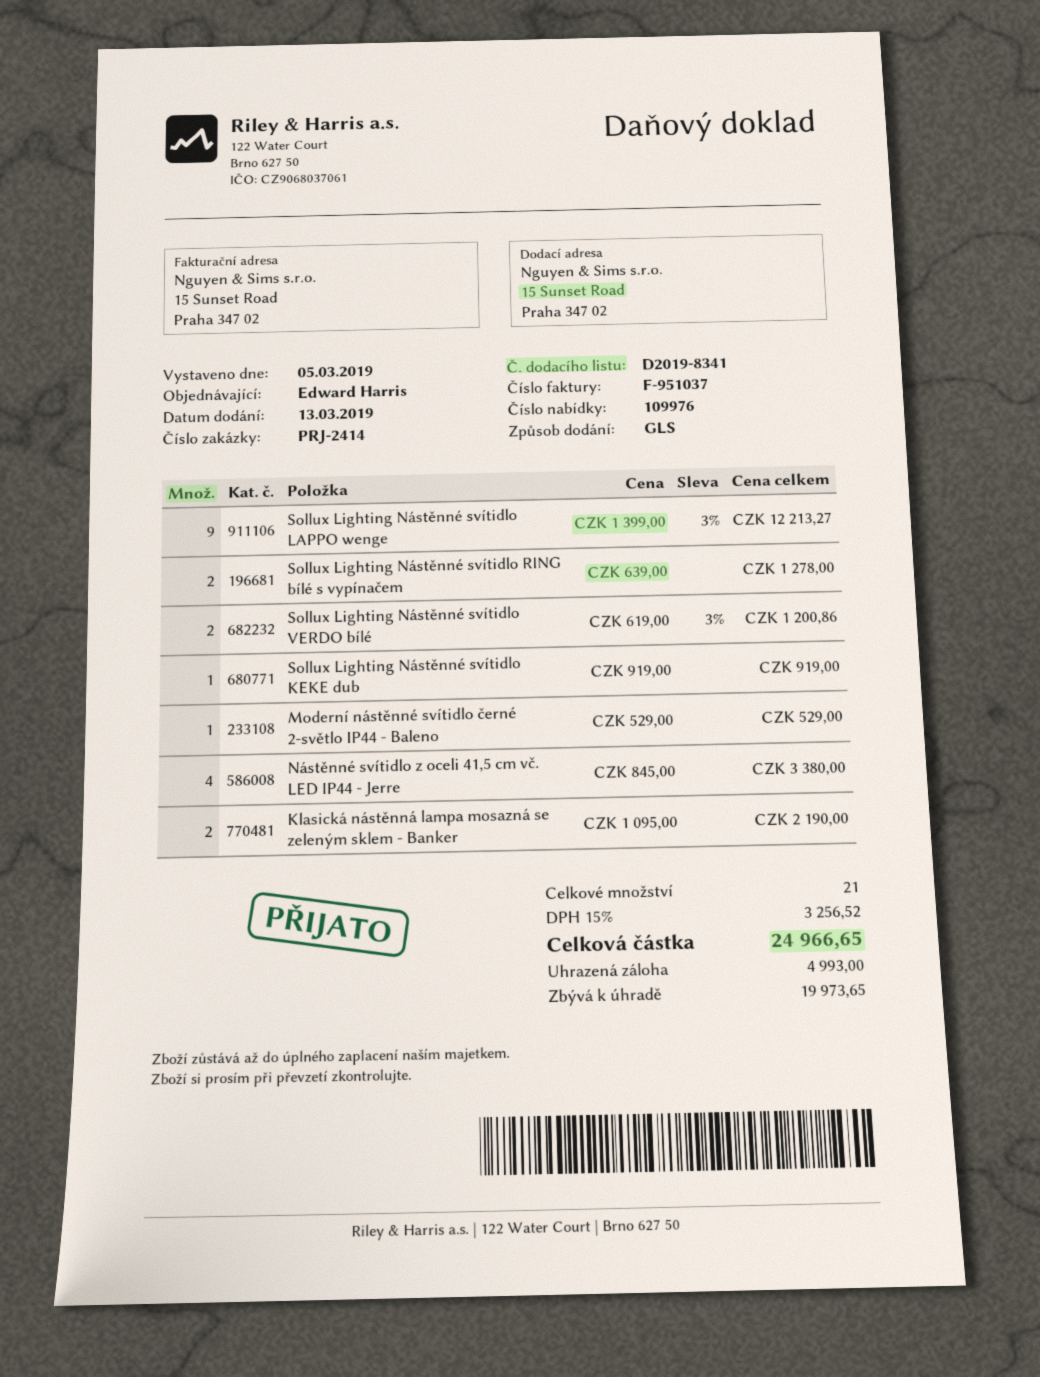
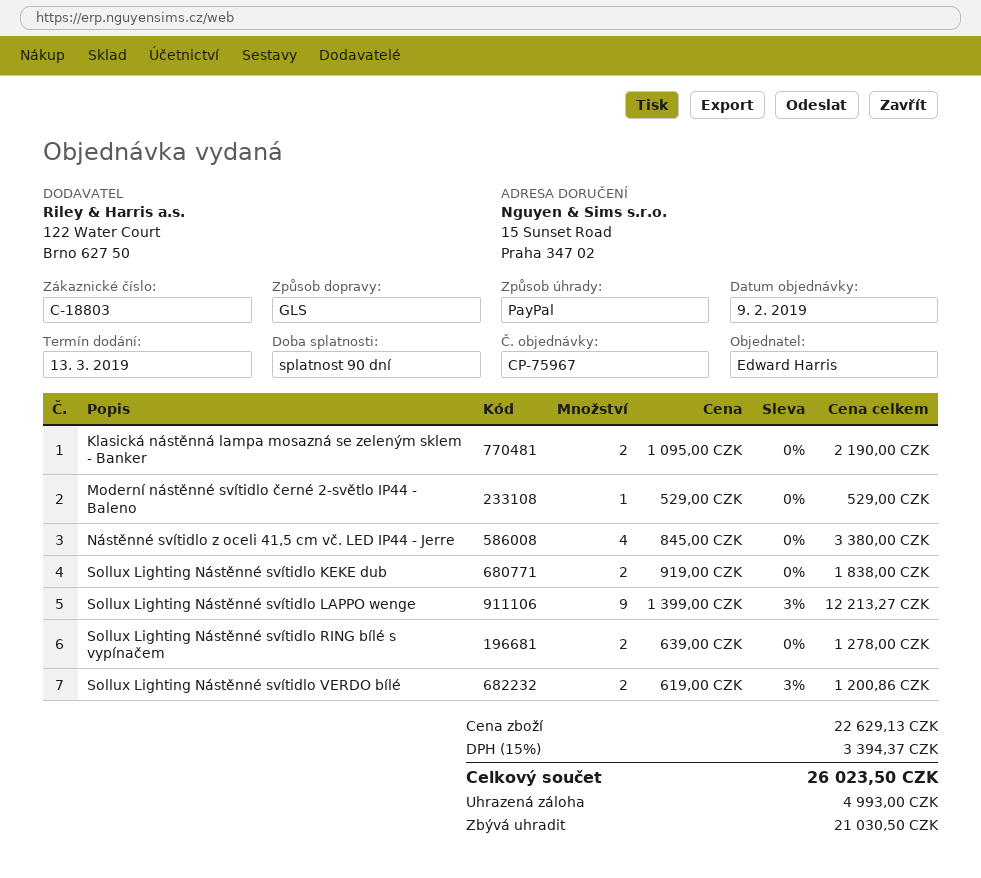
Sollux Lighting Nástěnné svítidlo KEKE dub: 1 x 919.00 = 919.00 -> 2 x 919.00 = 1838.00
tax: 15% = 3256.52 -> 15% = 3394.37
total: 24966.65 -> 26023.50
balance: 19973.65 -> 21030.50

